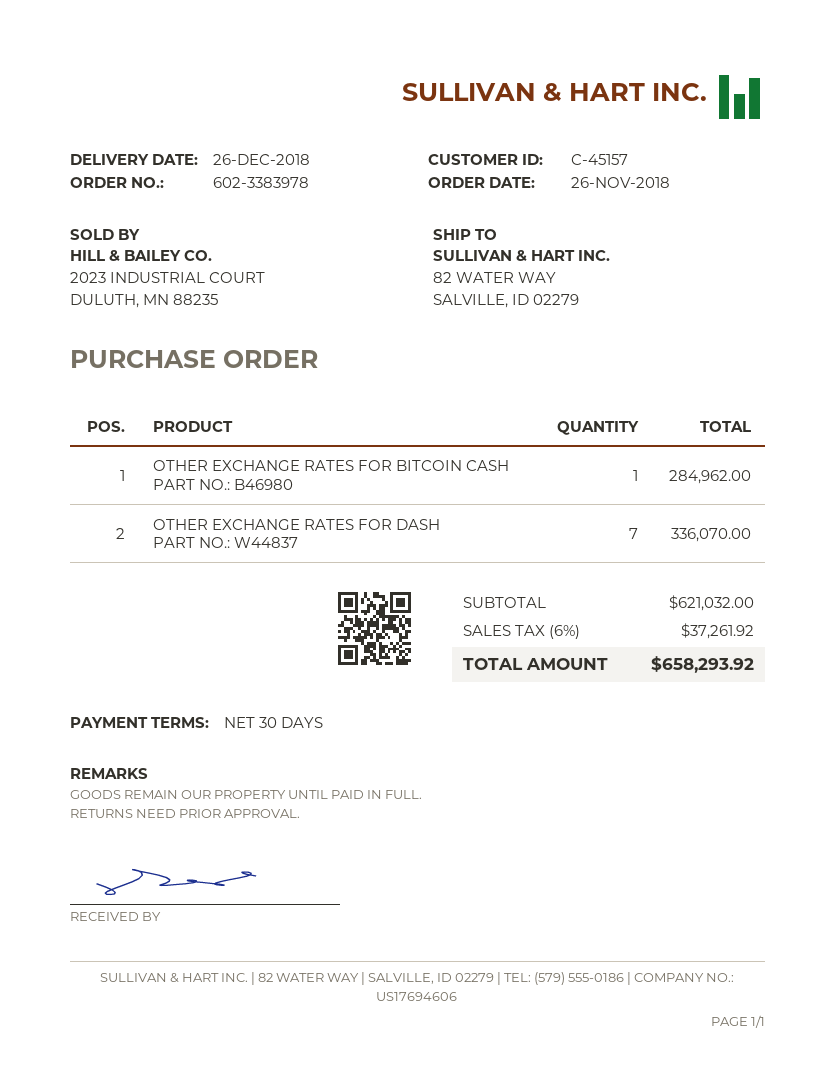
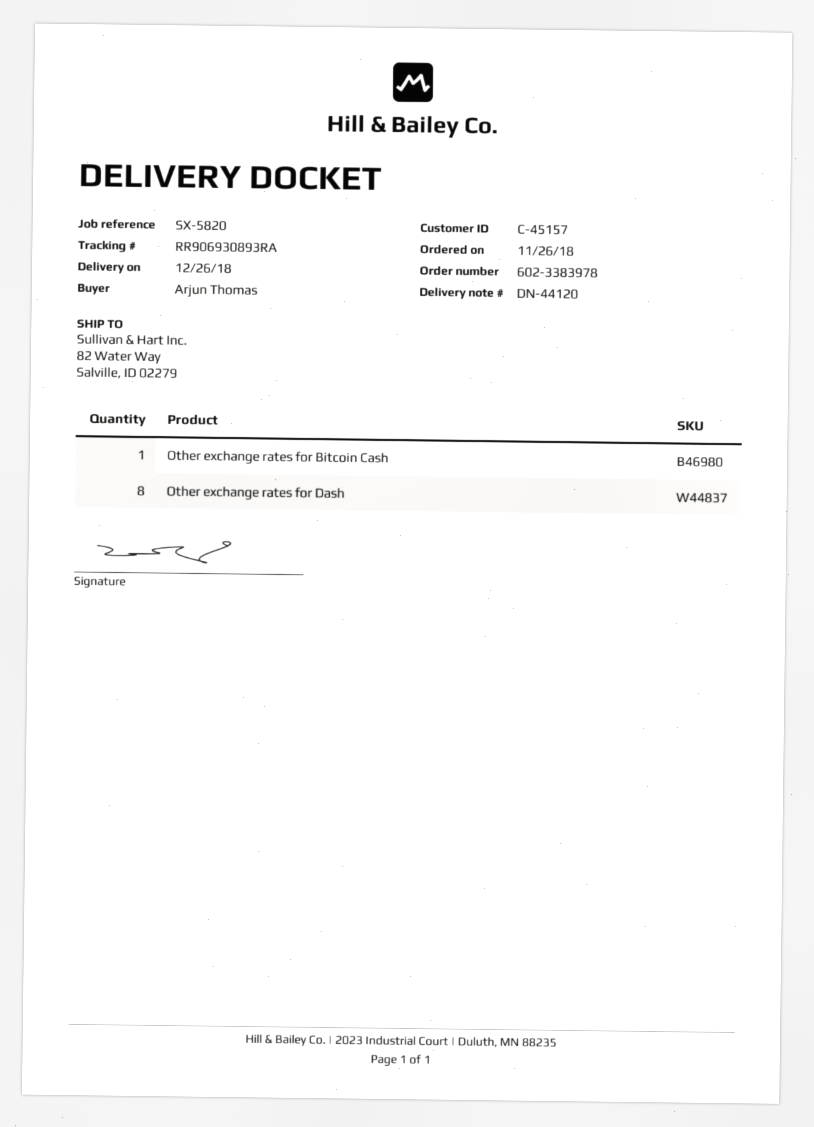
OTHER EXCHANGE RATES FOR DASH: 7 -> 8

